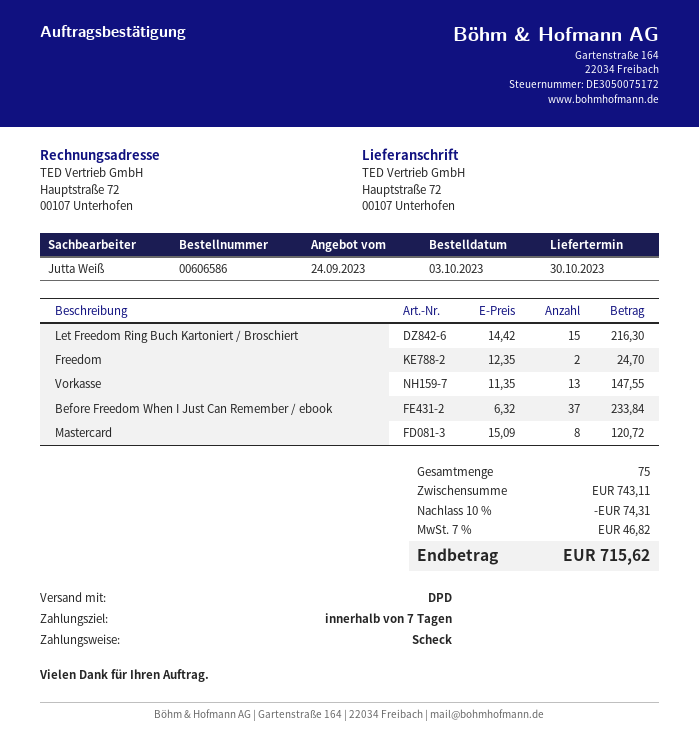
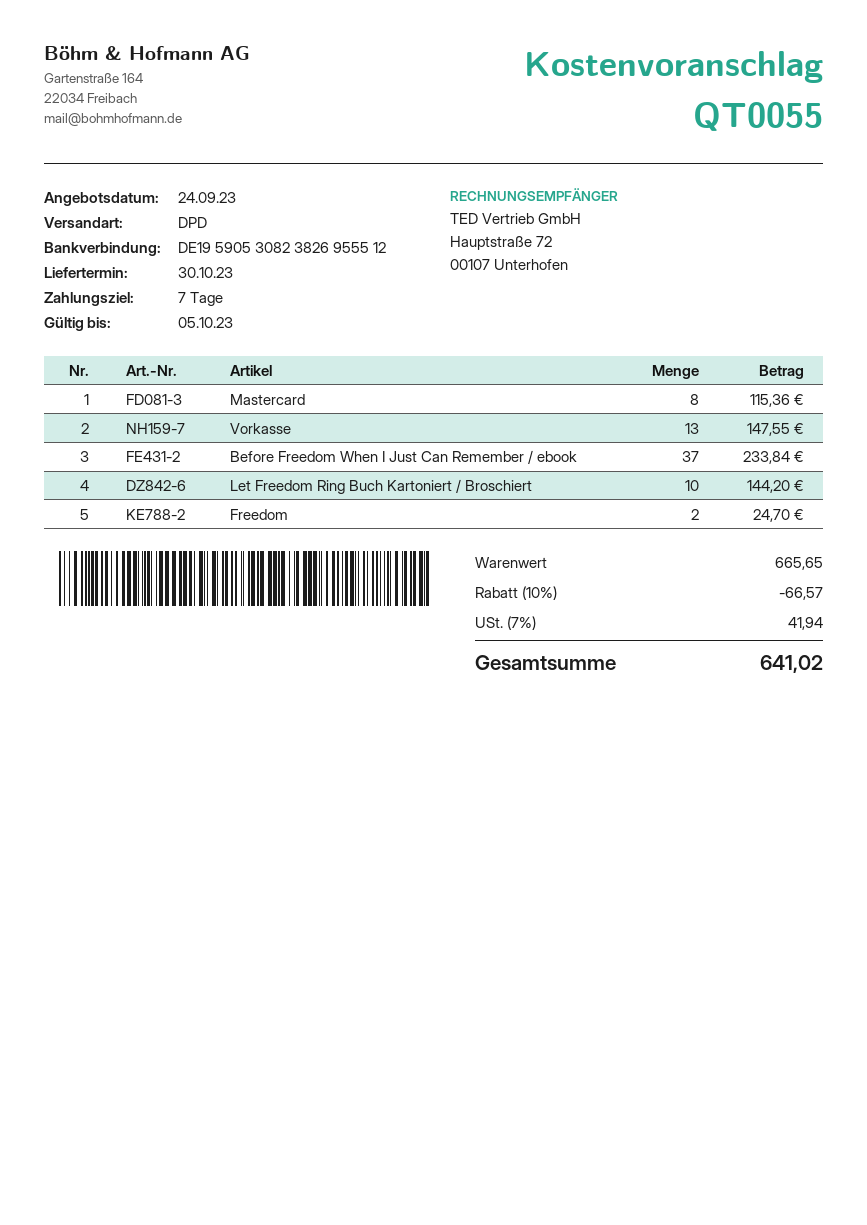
Let Freedom Ring Buch Kartoniert / Broschiert: 15 for 216.30 -> 10 for 144.20
Mastercard: 8 for 120.72 -> 8 for 115.36
subtotal: 743.11 -> 665.65
discount: 10% = 74.31 -> 10% = 66.57
tax: 7% = 46.82 -> 7% = 41.94
total: 715.62 -> 641.02

